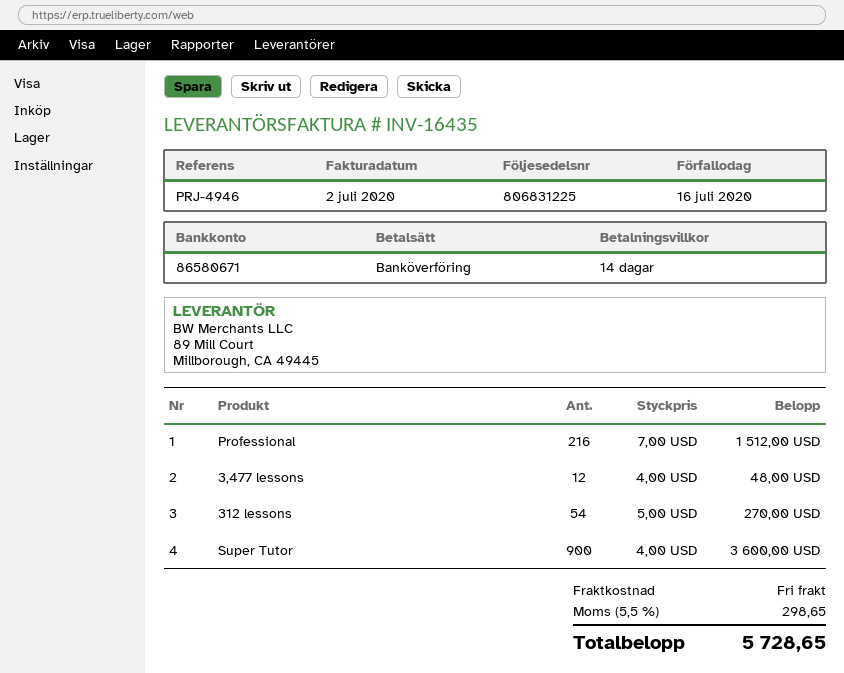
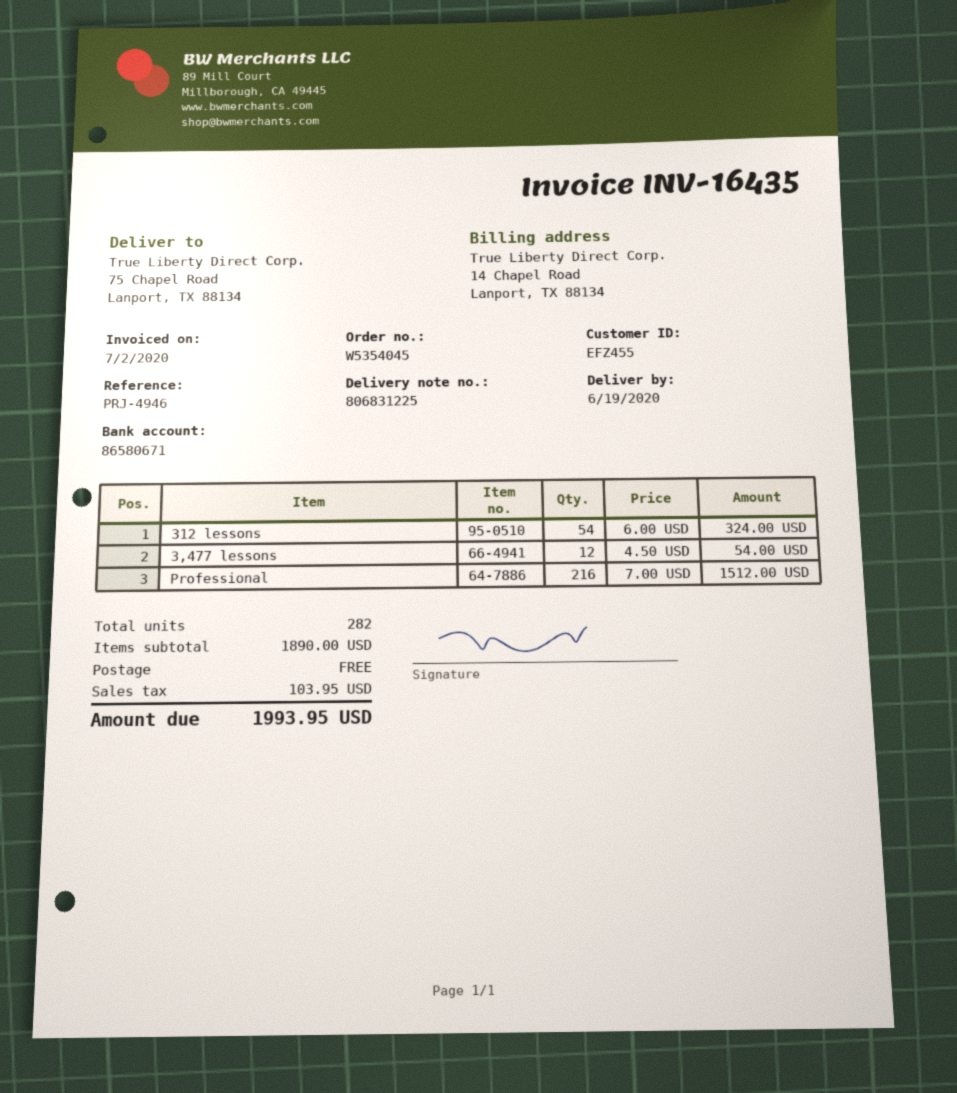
3,477 lessons: 12 x 4.00 = 48.00 -> 12 x 4.50 = 54.00
312 lessons: 54 x 5.00 = 270.00 -> 54 x 6.00 = 324.00
Super Tutor: 900 x 4.00 = 3600.00 -> none
tax: 298.65 -> 103.95
total: 5728.65 -> 1993.95

